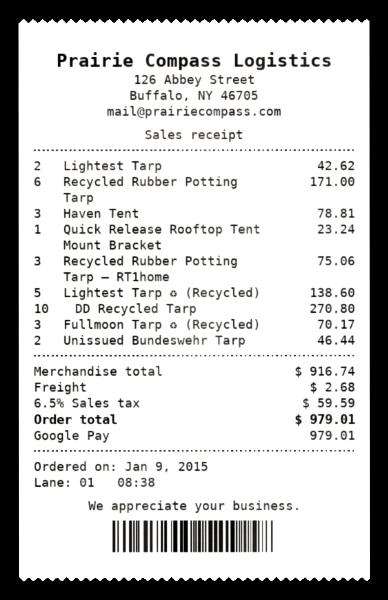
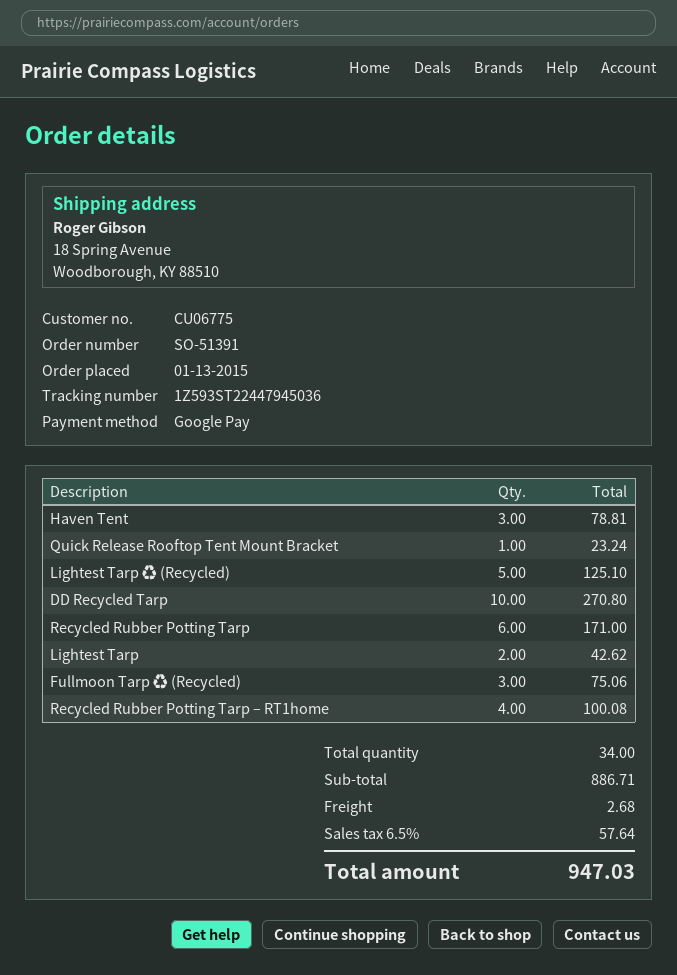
order date: 2015-01-09 -> 2015-01-13
Recycled Rubber Potting Tarp – RT1home: 3 for 75.06 -> 4 for 100.08
Lightest Tarp ♻ (Recycled): 5 for 138.60 -> 5 for 125.10
Fullmoon Tarp ♻ (Recycled): 3 for 70.17 -> 3 for 75.06
Unissued Bundeswehr Tarp: 2 for 46.44 -> none
subtotal: 916.74 -> 886.71
tax: 6.5% = 59.59 -> 6.5% = 57.64
total: 979.01 -> 947.03

